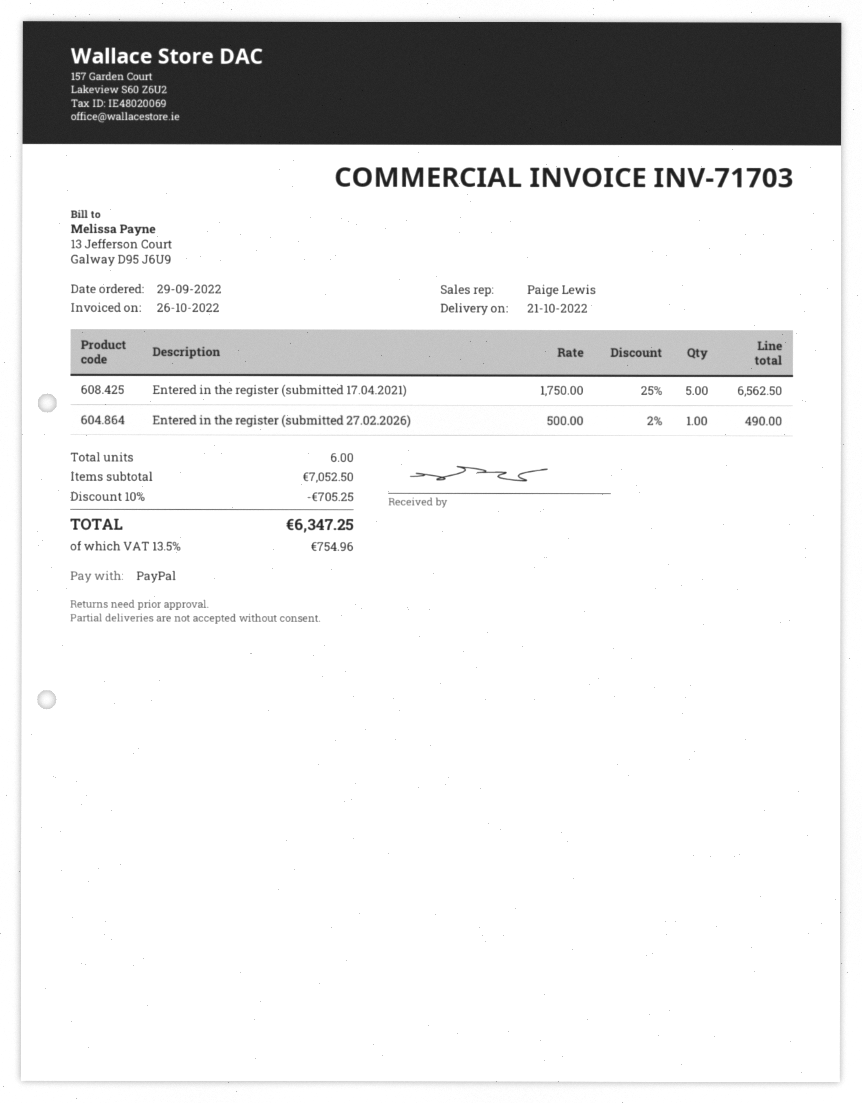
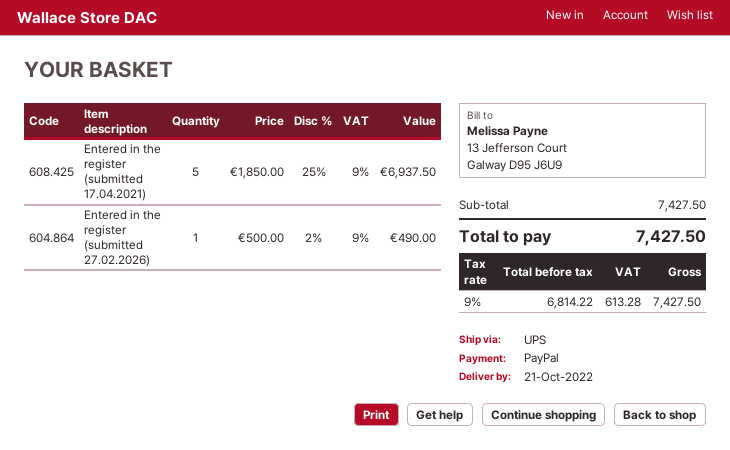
Entered in the register (submitted 17.04.2021): 5 x 1750.00 - 25% = 6562.50 -> 5 x 1850.00 - 25% = 6937.50
subtotal: 7052.50 -> 7427.50
discount: 10% = 705.25 -> none
tax: 13.5% = 754.96 -> 9% = 613.28
total: 6347.25 -> 7427.50

